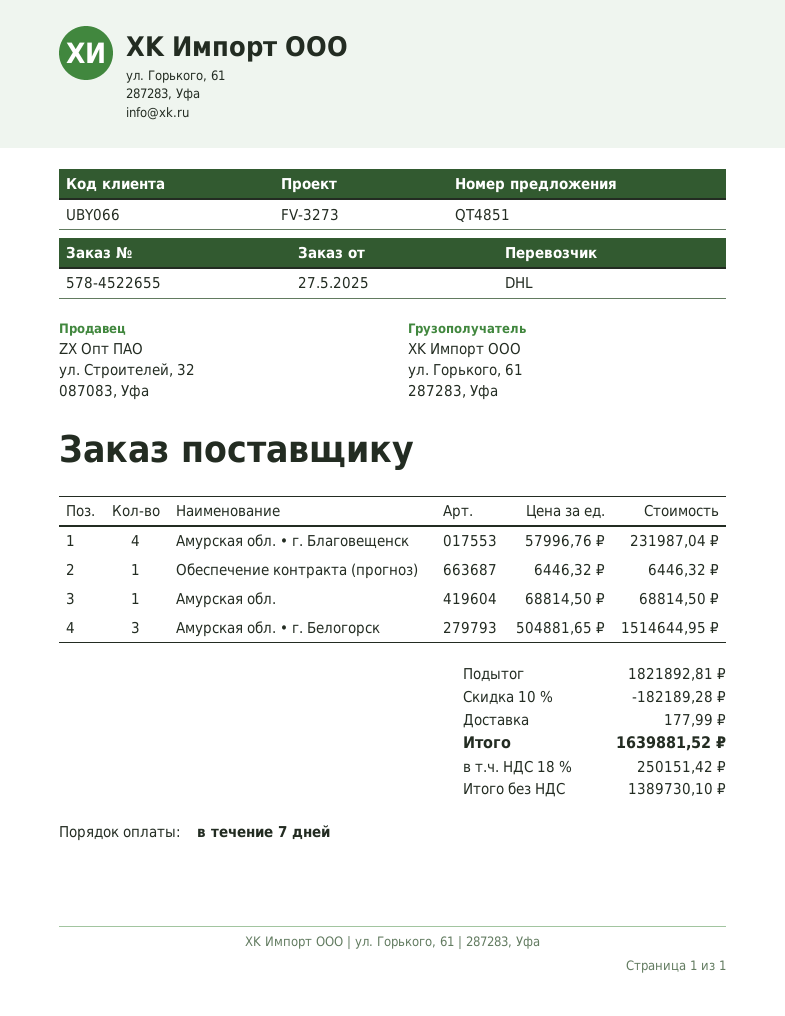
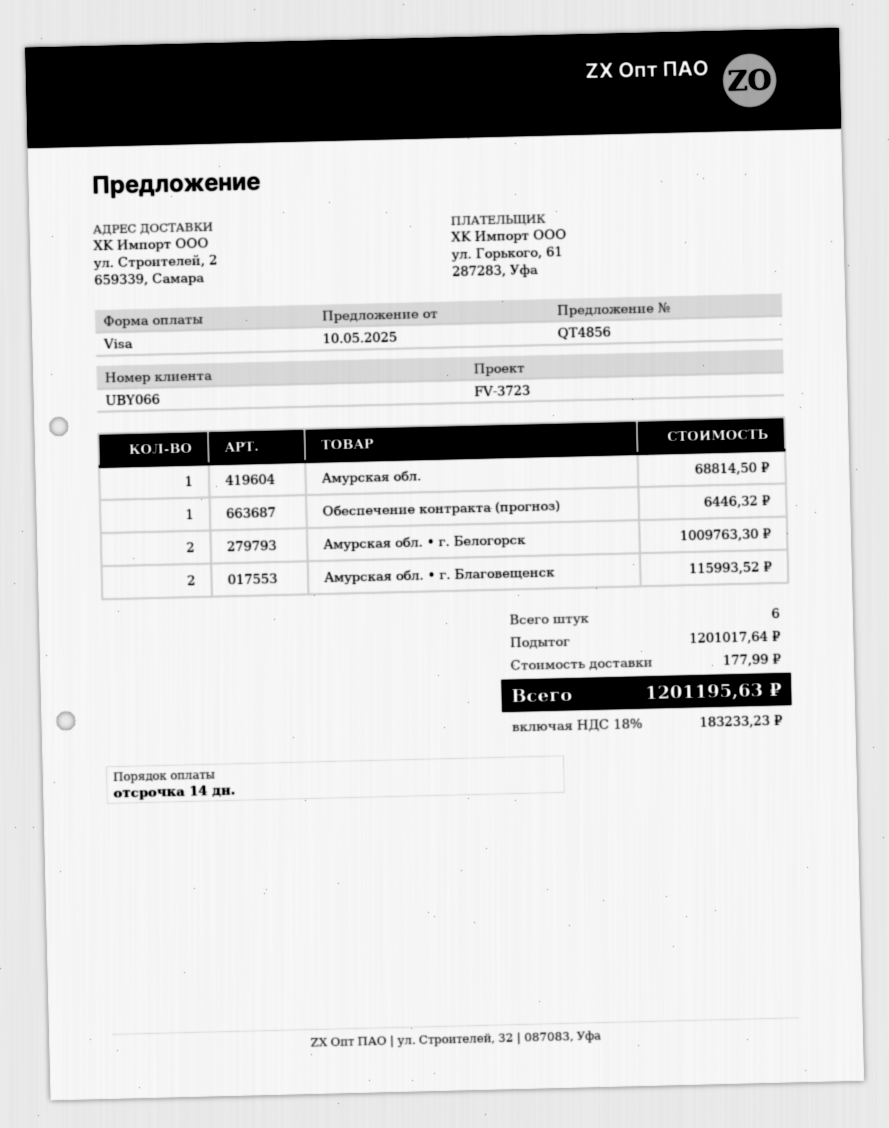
quote number: QT4851 -> QT4856
payment terms: 7 days -> 14 days
reference: FV-3273 -> FV-3723
ship to: ул. Горького, 61, 287283, Уфа -> ул. Строителей, 2, 659339, Самара
Амурская обл. • г. Благовещенск: 4 for 231987.04 -> 2 for 115993.52
Амурская обл. • г. Белогорск: 3 for 1514644.95 -> 2 for 1009763.30
subtotal: 1821892.81 -> 1201017.64
discount: 10% = 182189.28 -> none
tax: 18% = 250151.42 -> 18% = 183233.23
total: 1639881.52 -> 1201195.63

